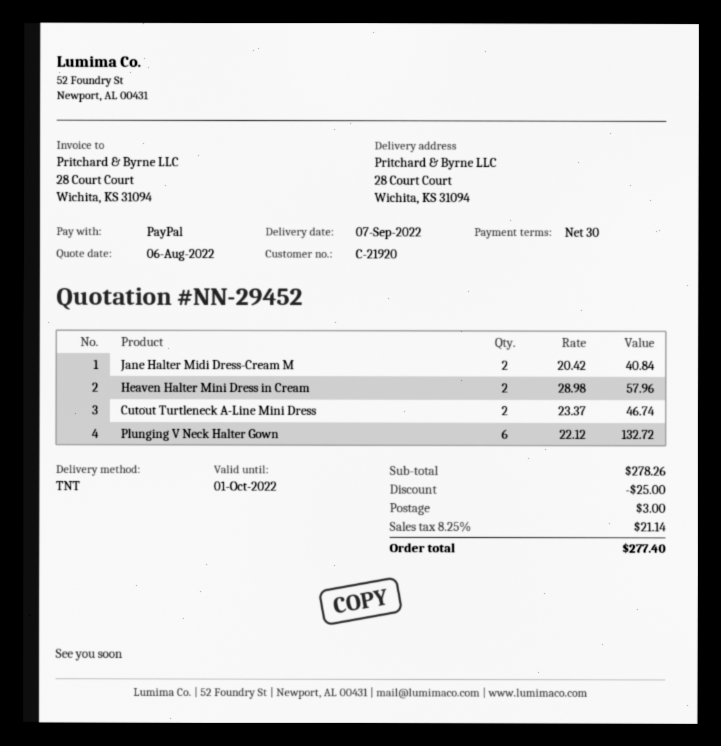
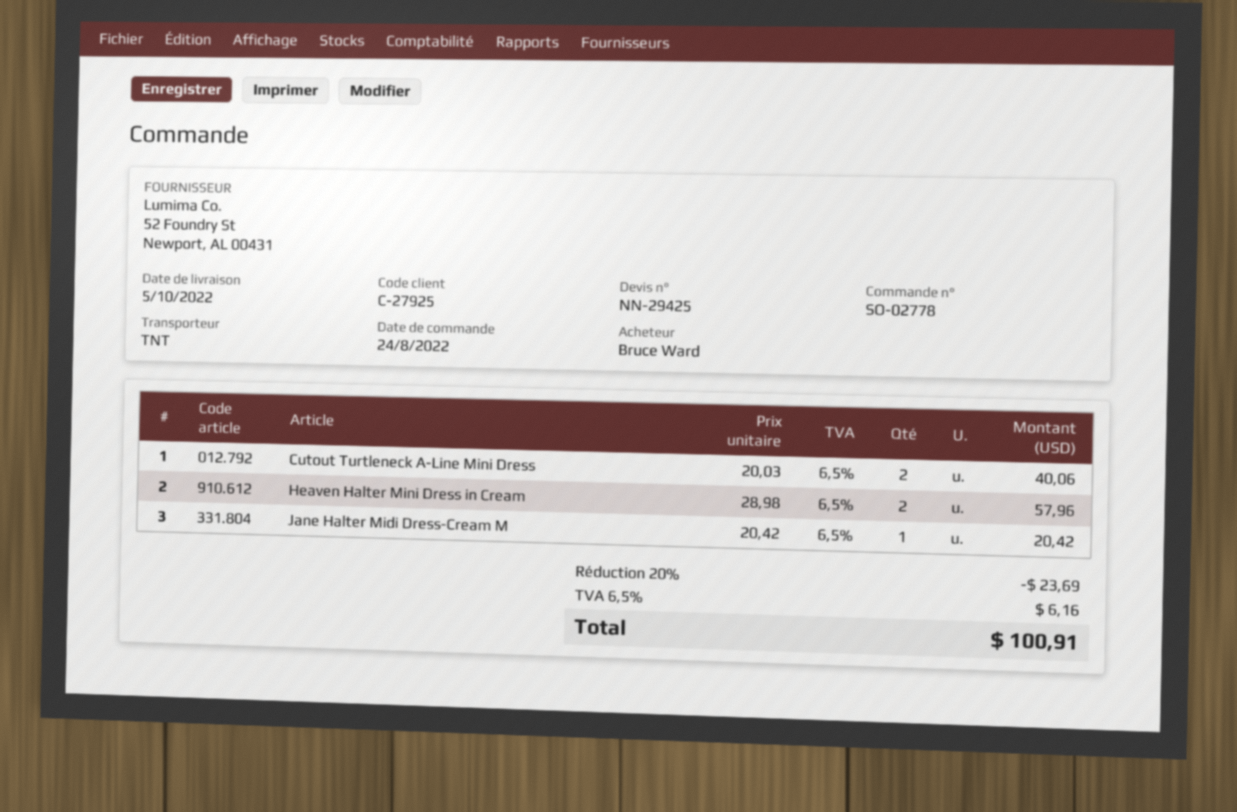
quote number: NN-29452 -> NN-29425
delivery date: 2022-09-07 -> 2022-10-05
customer number: C-21920 -> C-27925
Jane Halter Midi Dress-Cream M: 2 x 20.42 = 40.84 -> 1 x 20.42 = 20.42
Cutout Turtleneck A-Line Mini Dress: 2 x 23.37 = 46.74 -> 2 x 20.03 = 40.06
Plunging V Neck Halter Gown: 6 x 22.12 = 132.72 -> none
discount: 25.00 -> 23.69
shipping: 3.00 -> none
tax: 8.25% = 21.14 -> 6.5% = 6.16
total: 277.40 -> 100.91

